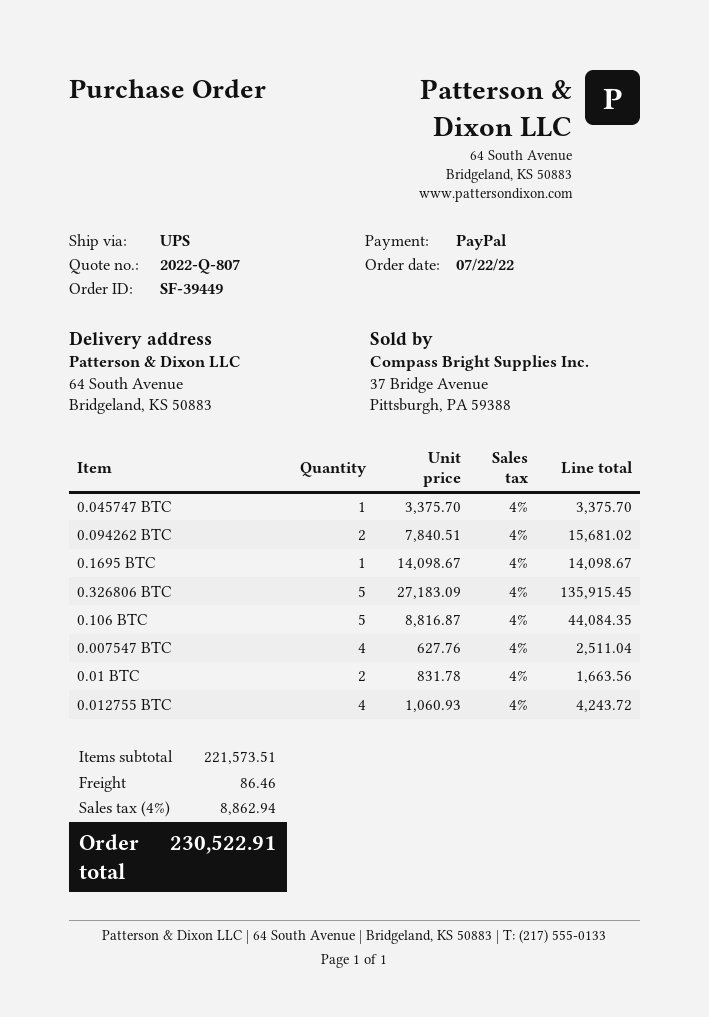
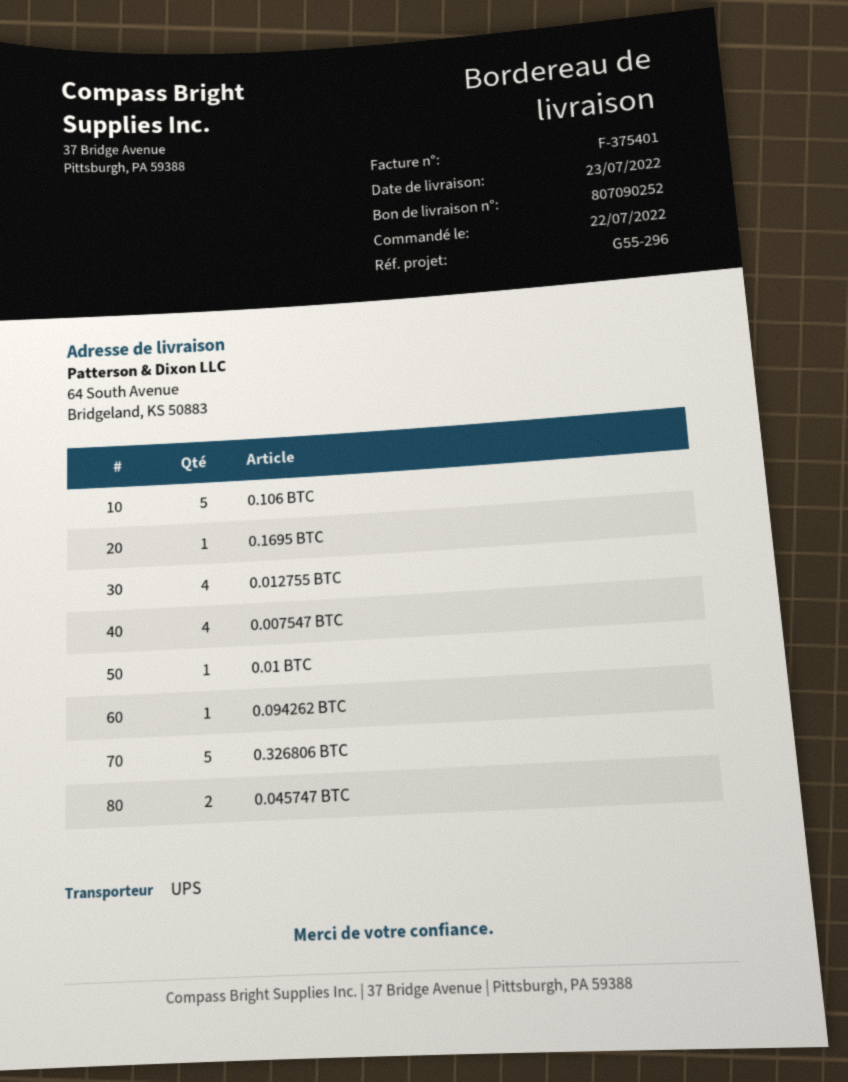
0.045747 BTC: 1 -> 2
0.094262 BTC: 2 -> 1
0.01 BTC: 2 -> 1

